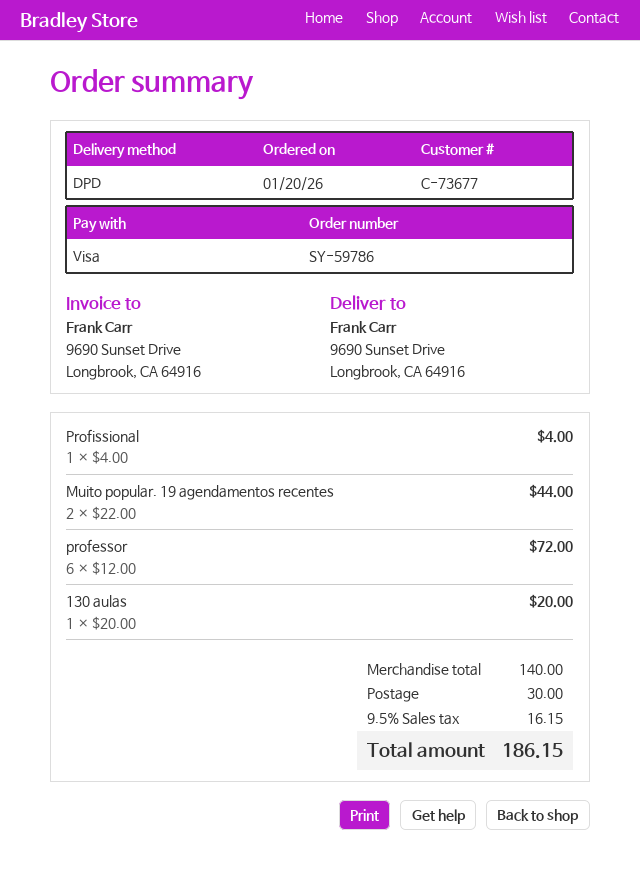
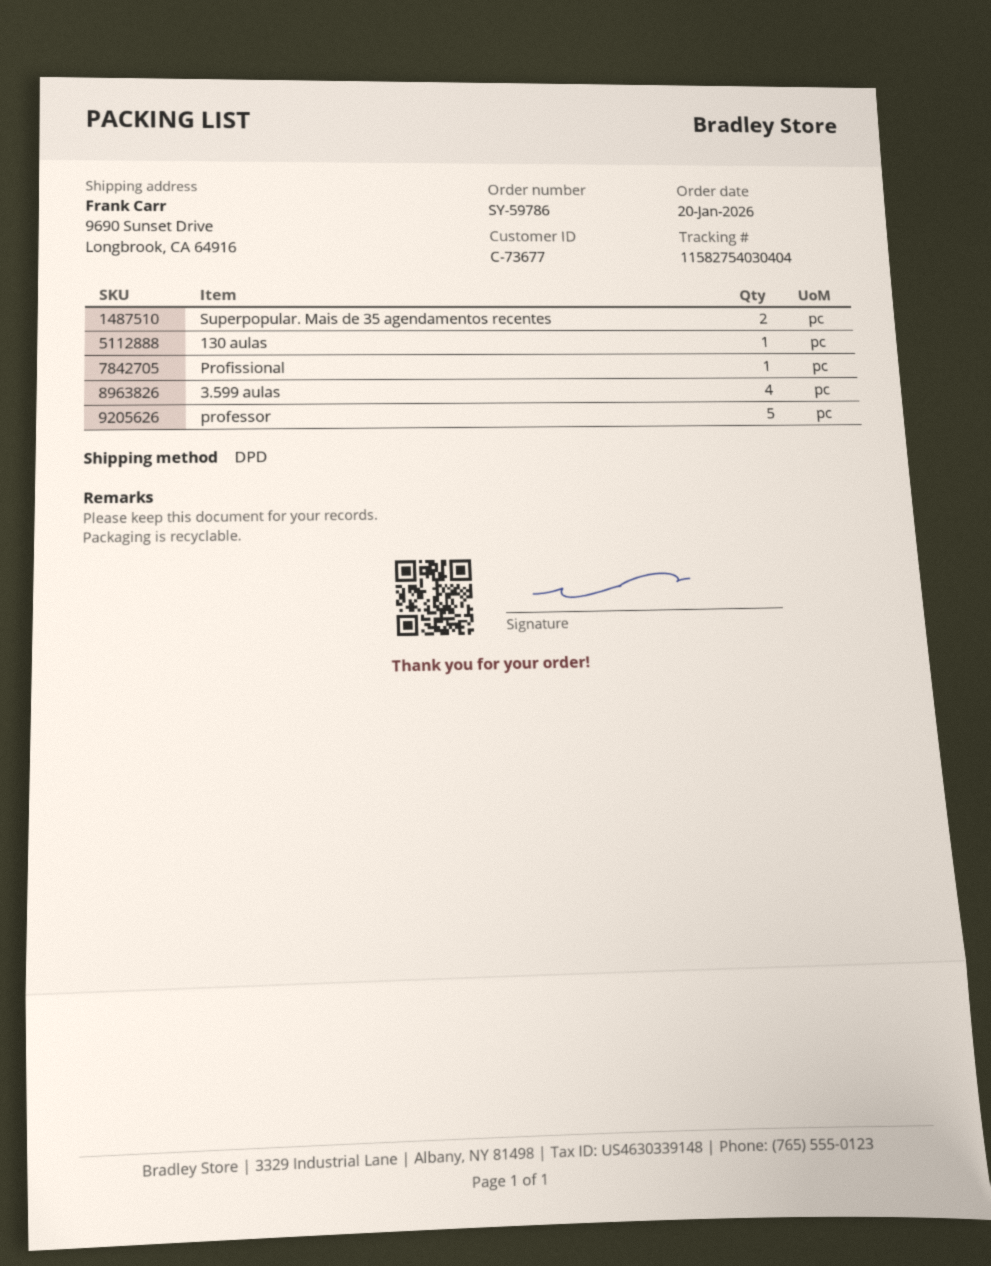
Muito popular. 19 agendamentos recentes: 2 -> none
professor: 6 -> 5
Superpopular. Mais de 35 agendamentos recentes: none -> 2
3.599 aulas: none -> 4

